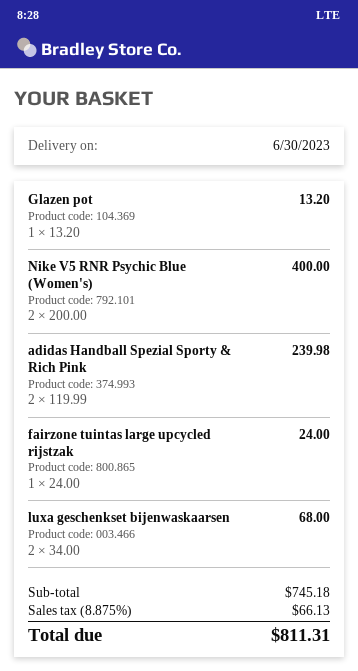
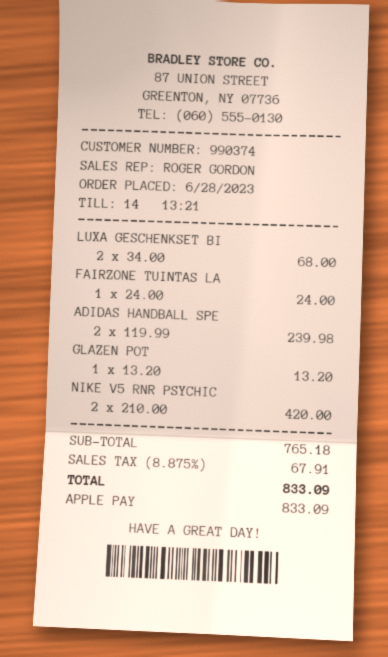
Nike V5 RNR Psychic Blue (Women's): 2 x 200.00 = 400.00 -> 2 x 210.00 = 420.00
subtotal: 745.18 -> 765.18
tax: 8.875% = 66.13 -> 8.875% = 67.91
total: 811.31 -> 833.09

